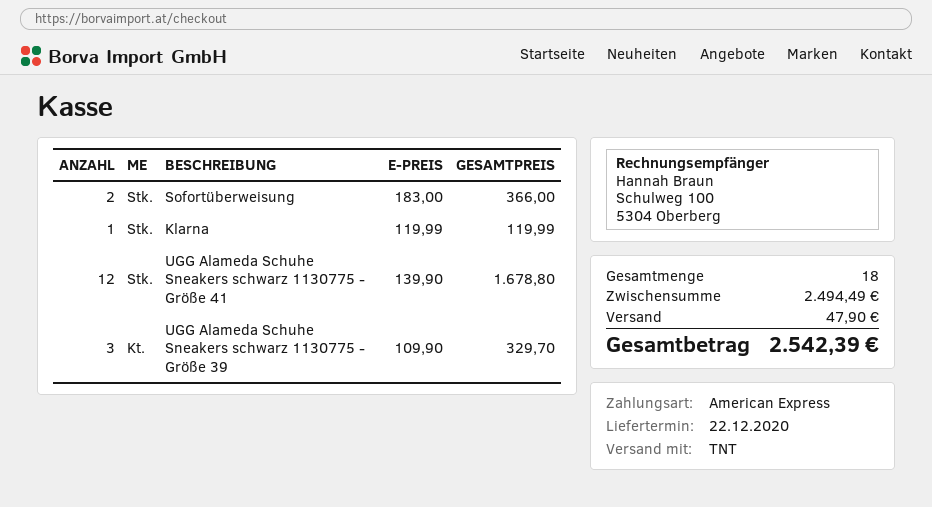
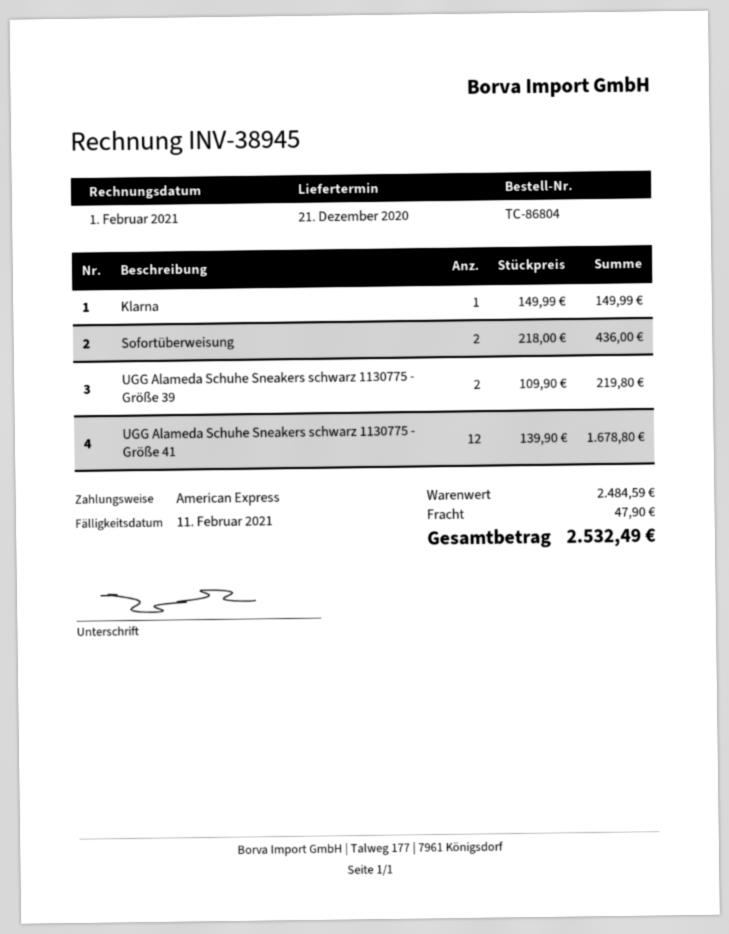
delivery date: 2020-12-22 -> 2020-12-21
Sofortüberweisung: 2 x 183.00 = 366.00 -> 2 x 218.00 = 436.00
Klarna: 1 x 119.99 = 119.99 -> 1 x 149.99 = 149.99
UGG Alameda Schuhe Sneakers schwarz 1130775 - Größe 39: 3 x 109.90 = 329.70 -> 2 x 109.90 = 219.80
subtotal: 2494.49 -> 2484.59
total: 2542.39 -> 2532.49

